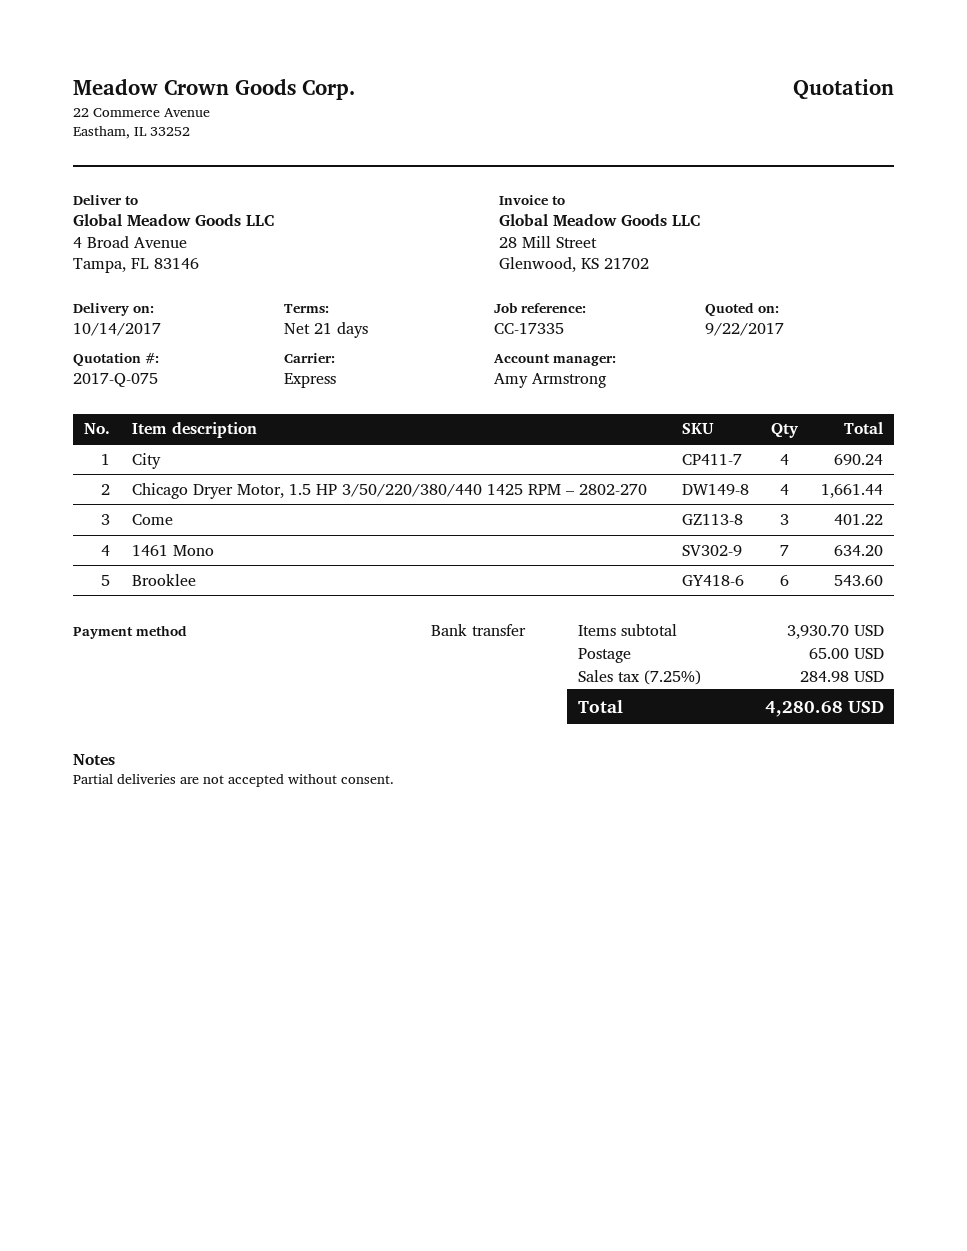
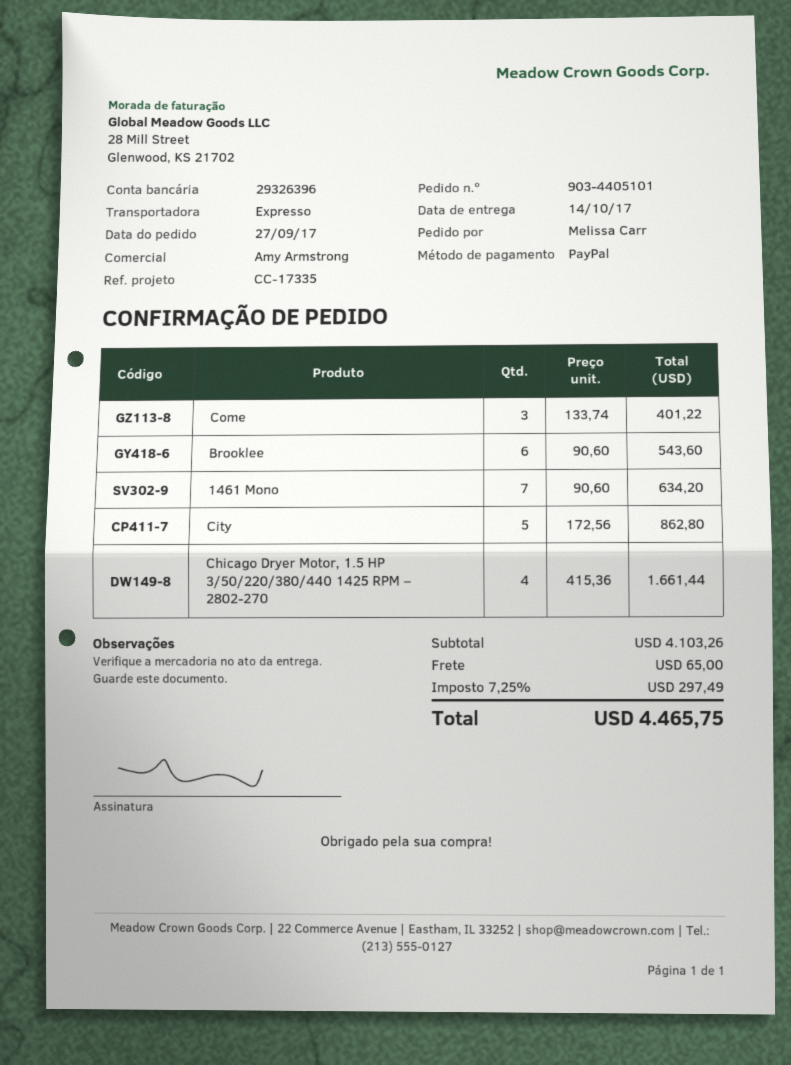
payment method: bank transfer -> PayPal
City: 4 for 690.24 -> 5 for 862.80
subtotal: 3930.70 -> 4103.26
tax: 7.25% = 284.98 -> 7.25% = 297.49
total: 4280.68 -> 4465.75

